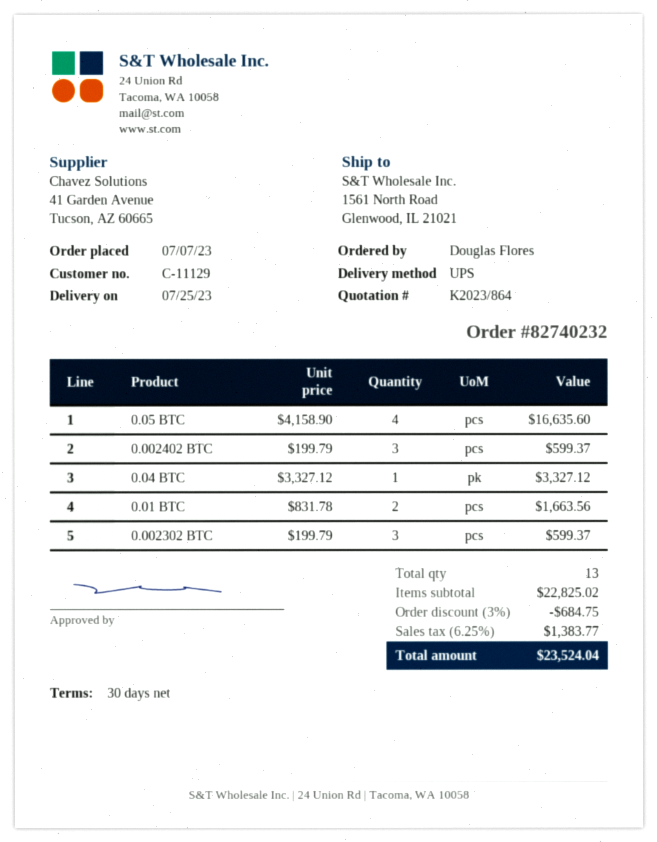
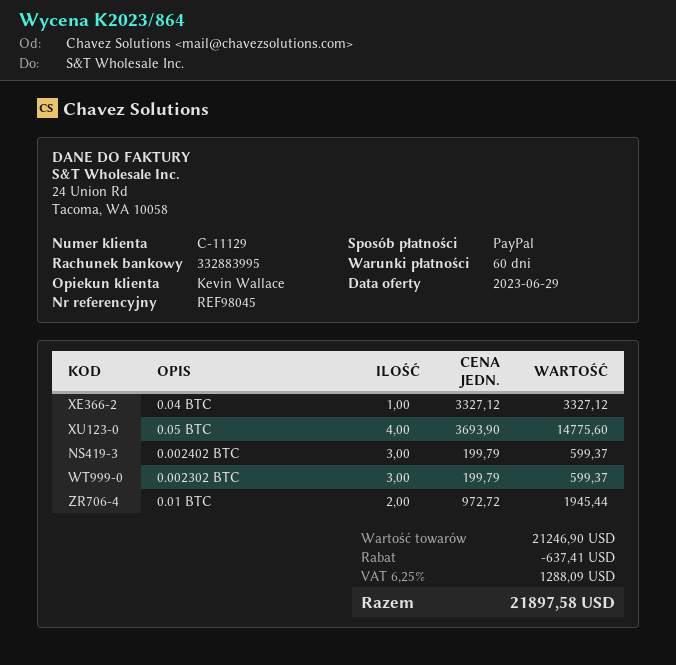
payment terms: 30 days -> 60 days
0.05 BTC: 4 x 4158.90 = 16635.60 -> 4 x 3693.90 = 14775.60
0.01 BTC: 2 x 831.78 = 1663.56 -> 2 x 972.72 = 1945.44
subtotal: 22825.02 -> 21246.90
discount: 684.75 -> 637.41
tax: 6.25% = 1383.77 -> 6.25% = 1288.09
total: 23524.04 -> 21897.58

